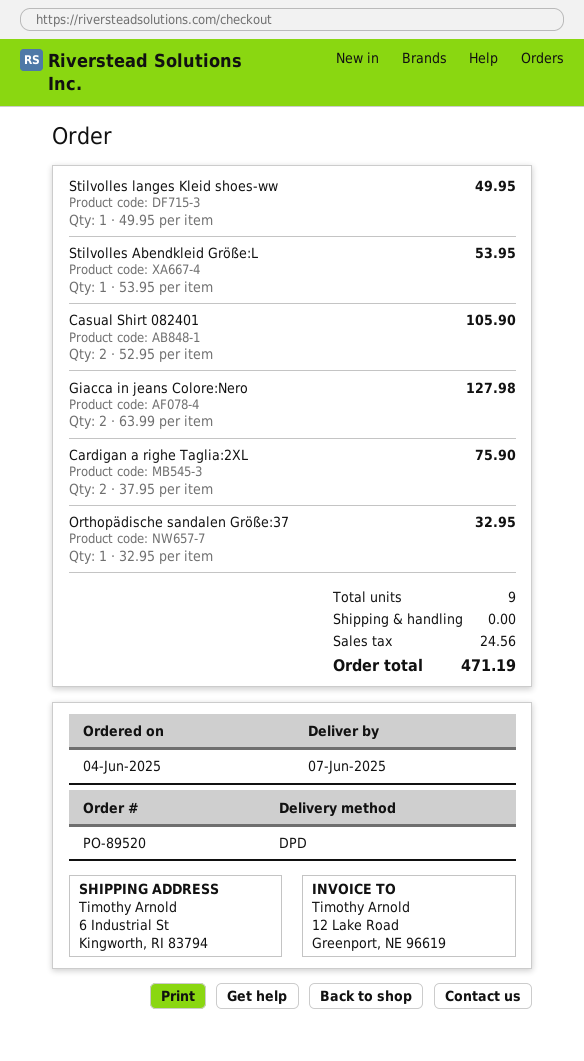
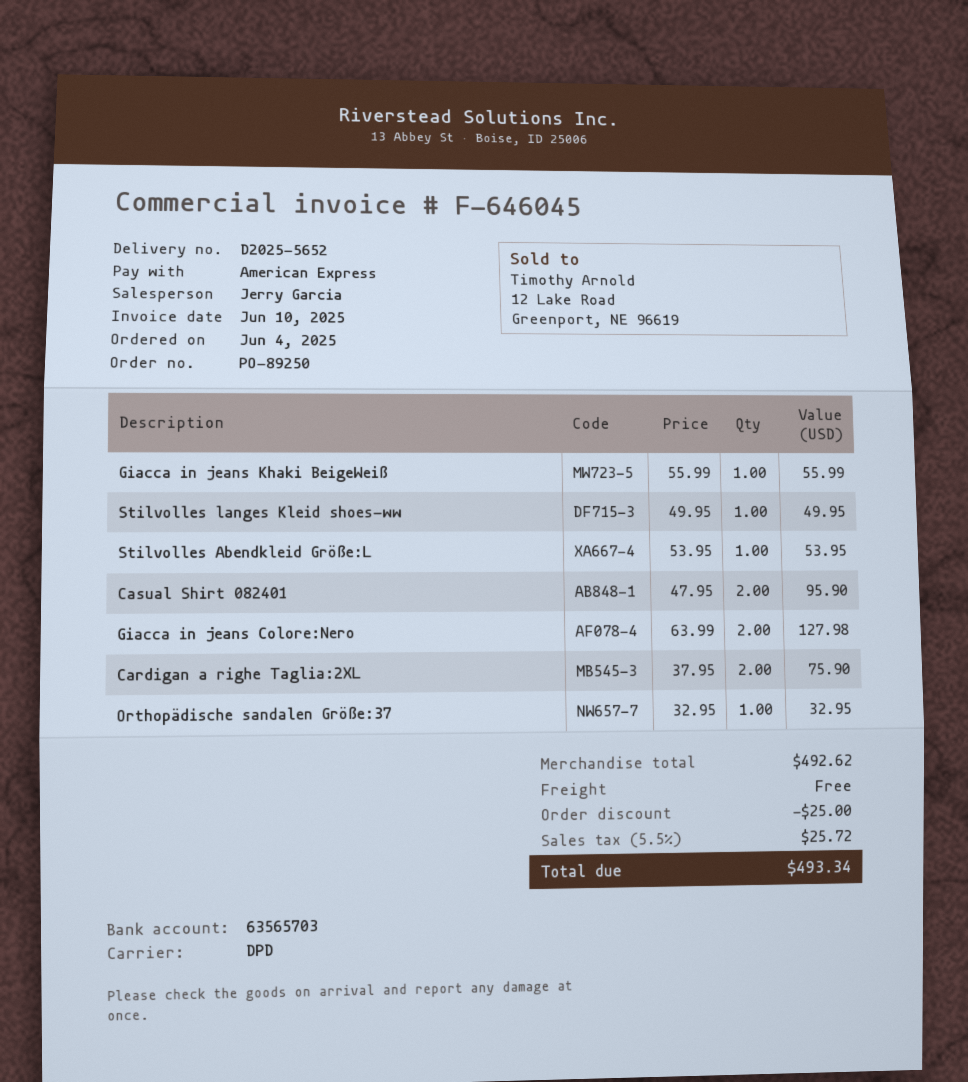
order number: PO-89520 -> PO-89250
Casual Shirt 082401: 2 x 52.95 = 105.90 -> 2 x 47.95 = 95.90
Giacca in jeans Khaki BeigeWeiß: none -> 1 x 55.99 = 55.99
discount: none -> 25.00
tax: 24.56 -> 25.72
total: 471.19 -> 493.34

